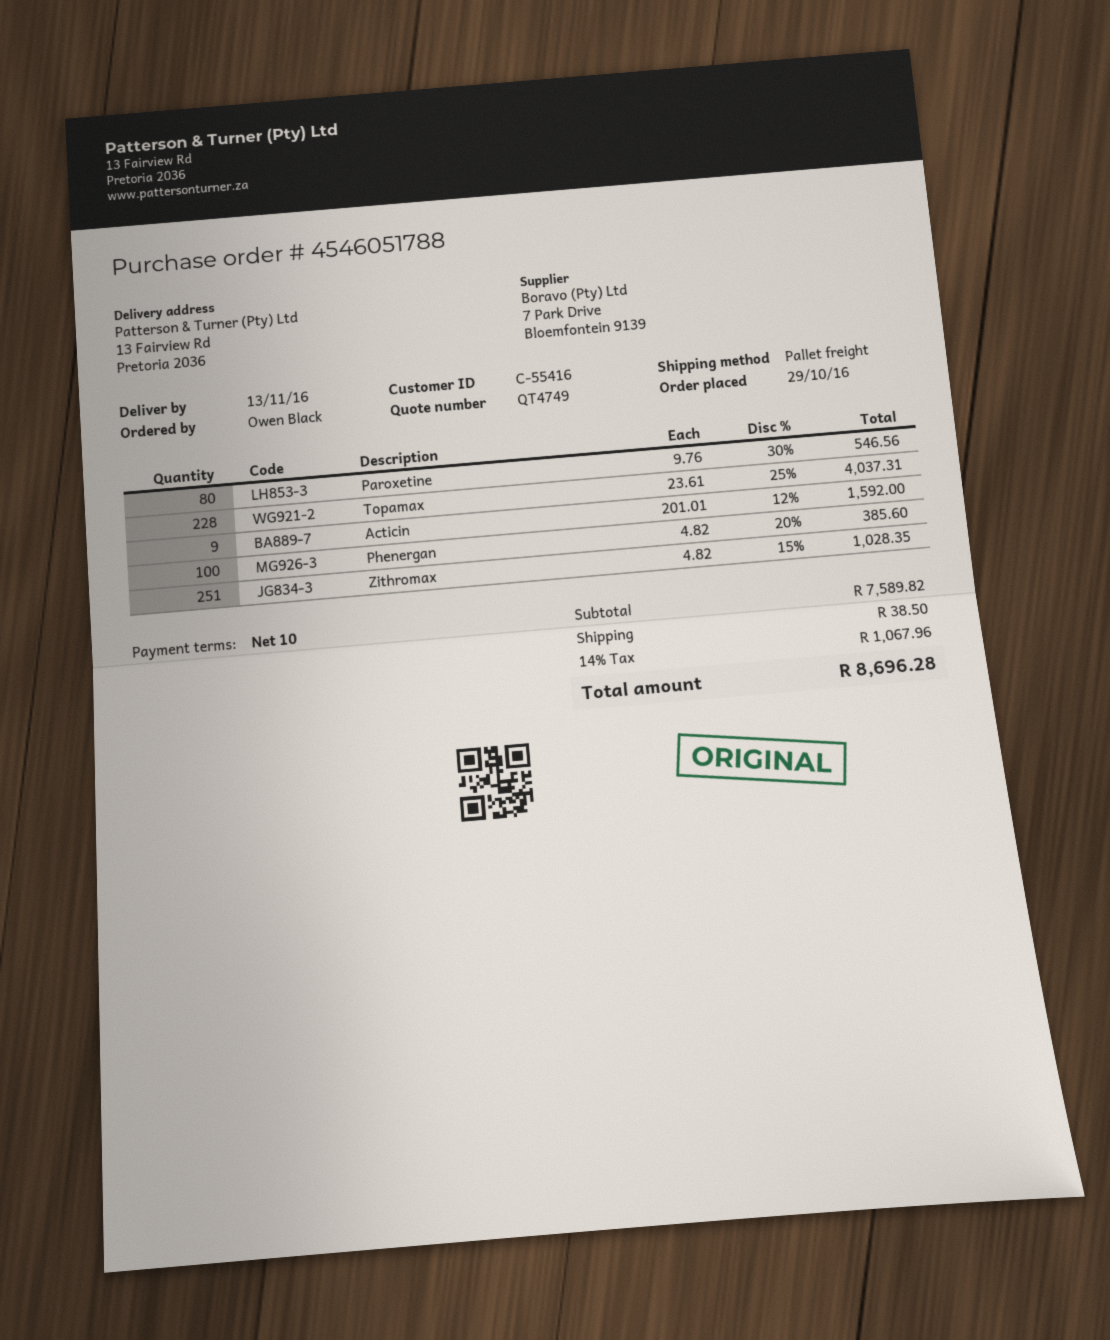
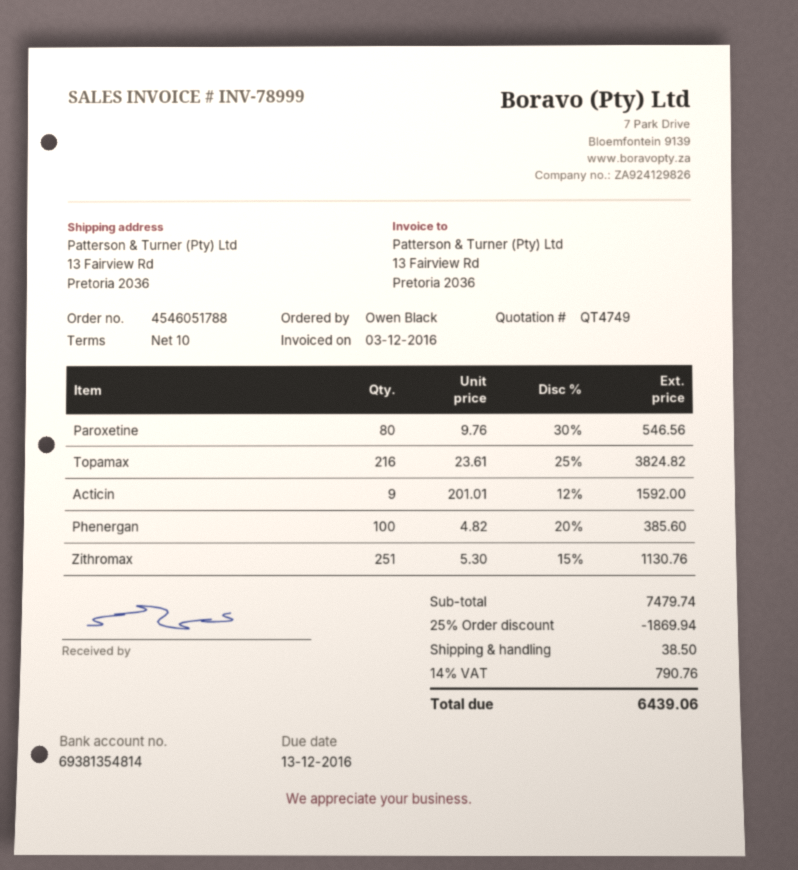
Topamax: 228 x 23.61 - 25% = 4037.31 -> 216 x 23.61 - 25% = 3824.82
Zithromax: 251 x 4.82 - 15% = 1028.35 -> 251 x 5.30 - 15% = 1130.76
subtotal: 7589.82 -> 7479.74
discount: none -> 25% = 1869.94
tax: 14% = 1067.96 -> 14% = 790.76
total: 8696.28 -> 6439.06

